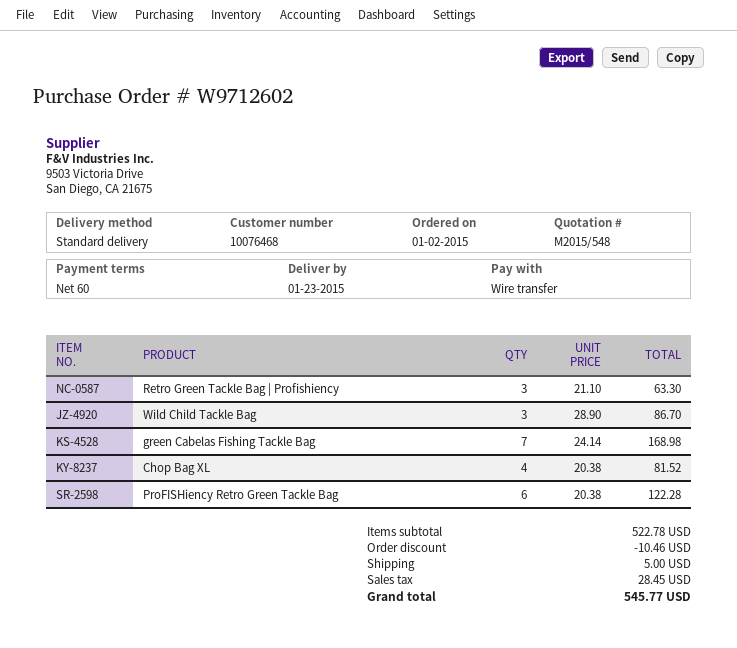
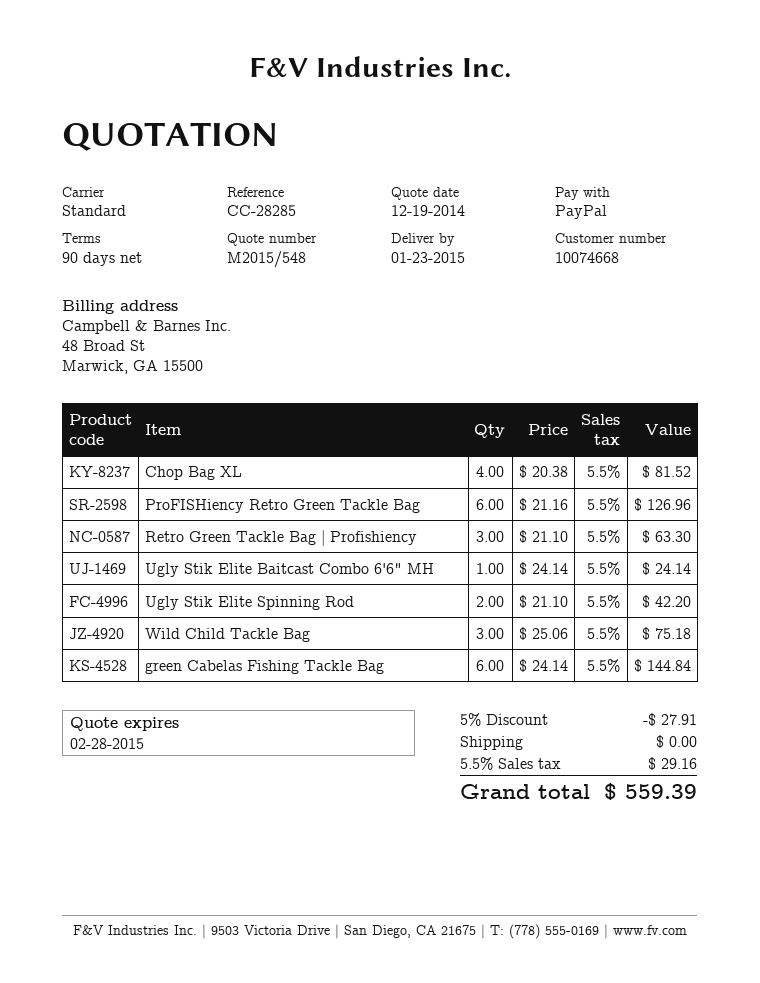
payment terms: 60 days -> 90 days
customer number: 10076468 -> 10074668
payment method: bank transfer -> PayPal
Wild Child Tackle Bag: 3 x 28.90 = 86.70 -> 3 x 25.06 = 75.18
green Cabelas Fishing Tackle Bag: 7 x 24.14 = 168.98 -> 6 x 24.14 = 144.84
ProFISHiency Retro Green Tackle Bag: 6 x 20.38 = 122.28 -> 6 x 21.16 = 126.96
Ugly Stik Elite Baitcast Combo 6'6" MH: none -> 1 x 24.14 = 24.14
Ugly Stik Elite Spinning Rod: none -> 2 x 21.10 = 42.20
discount: 10.46 -> 27.91
shipping: 5.00 -> 0.00
tax: 28.45 -> 29.16
total: 545.77 -> 559.39

